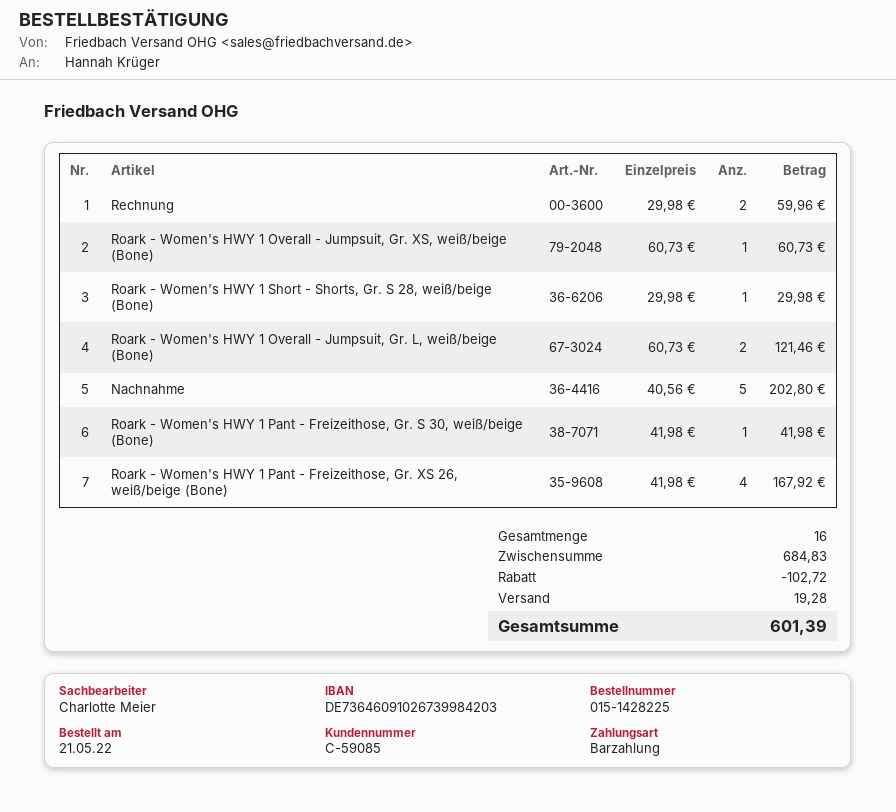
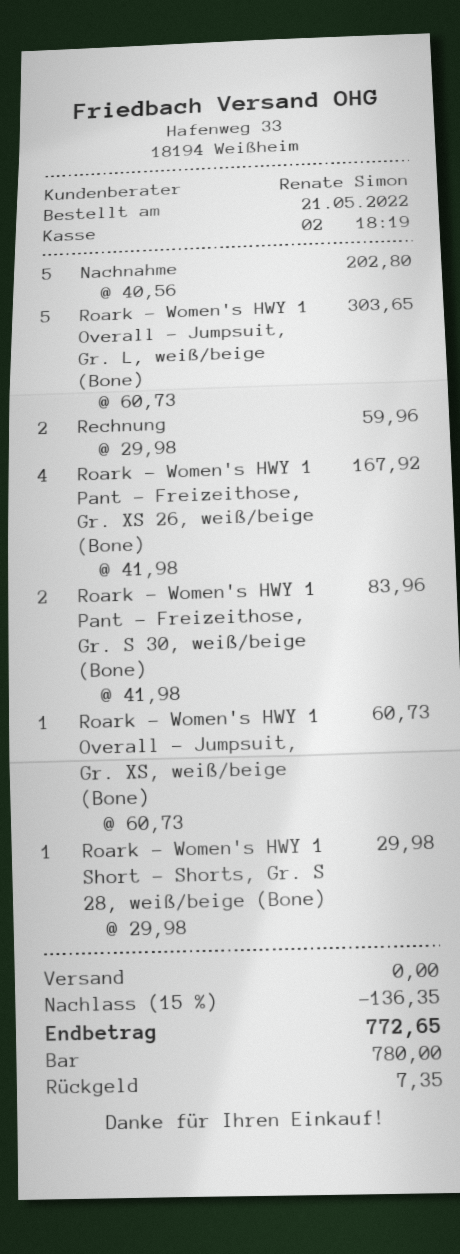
sales rep: Charlotte Meier -> Renate Simon
Roark - Women's HWY 1 Overall - Jumpsuit, Gr. L, weiß/beige (Bone): 2 x 60.73 = 121.46 -> 5 x 60.73 = 303.65
Roark - Women's HWY 1 Pant - Freizeithose, Gr. S 30, weiß/beige (Bone): 1 x 41.98 = 41.98 -> 2 x 41.98 = 83.96
discount: 102.72 -> 136.35
shipping: 19.28 -> 0.00
total: 601.39 -> 772.65

